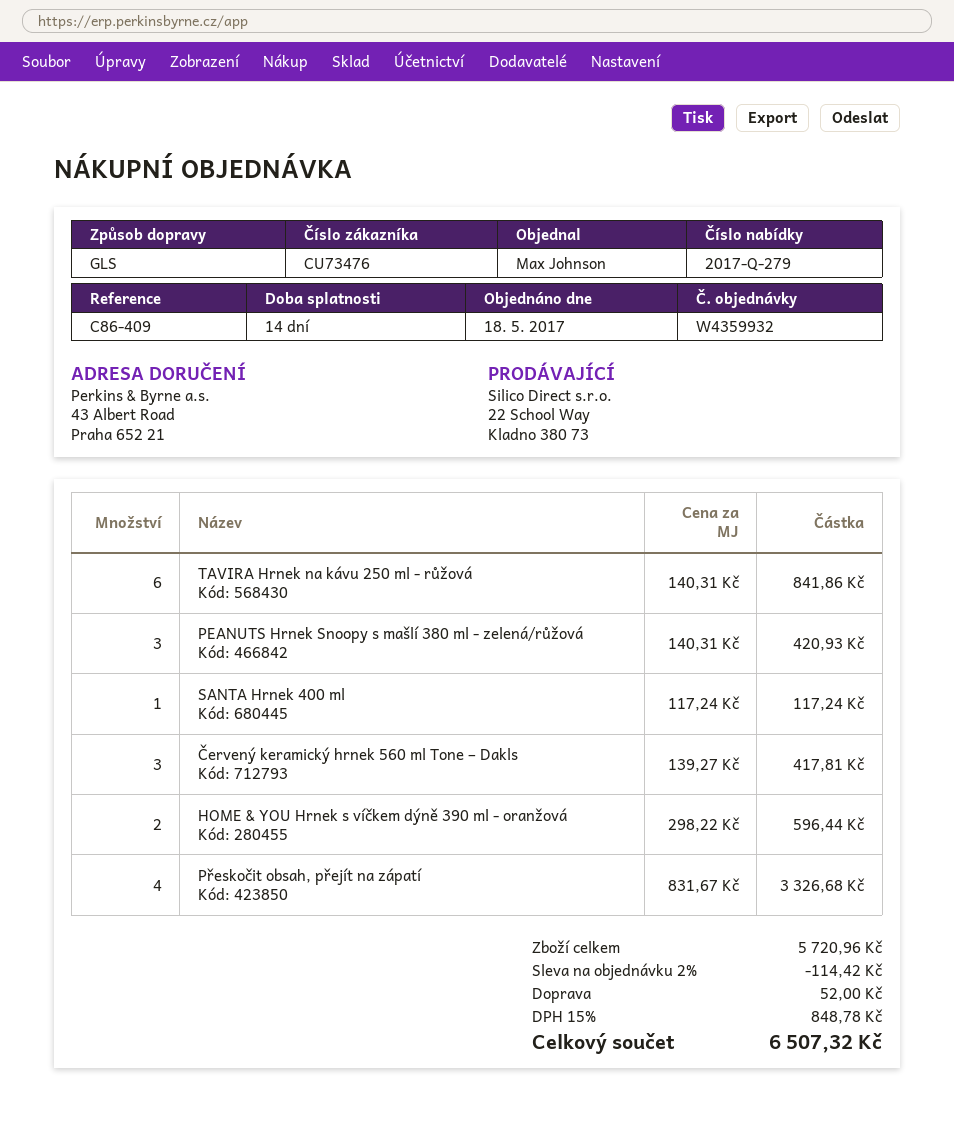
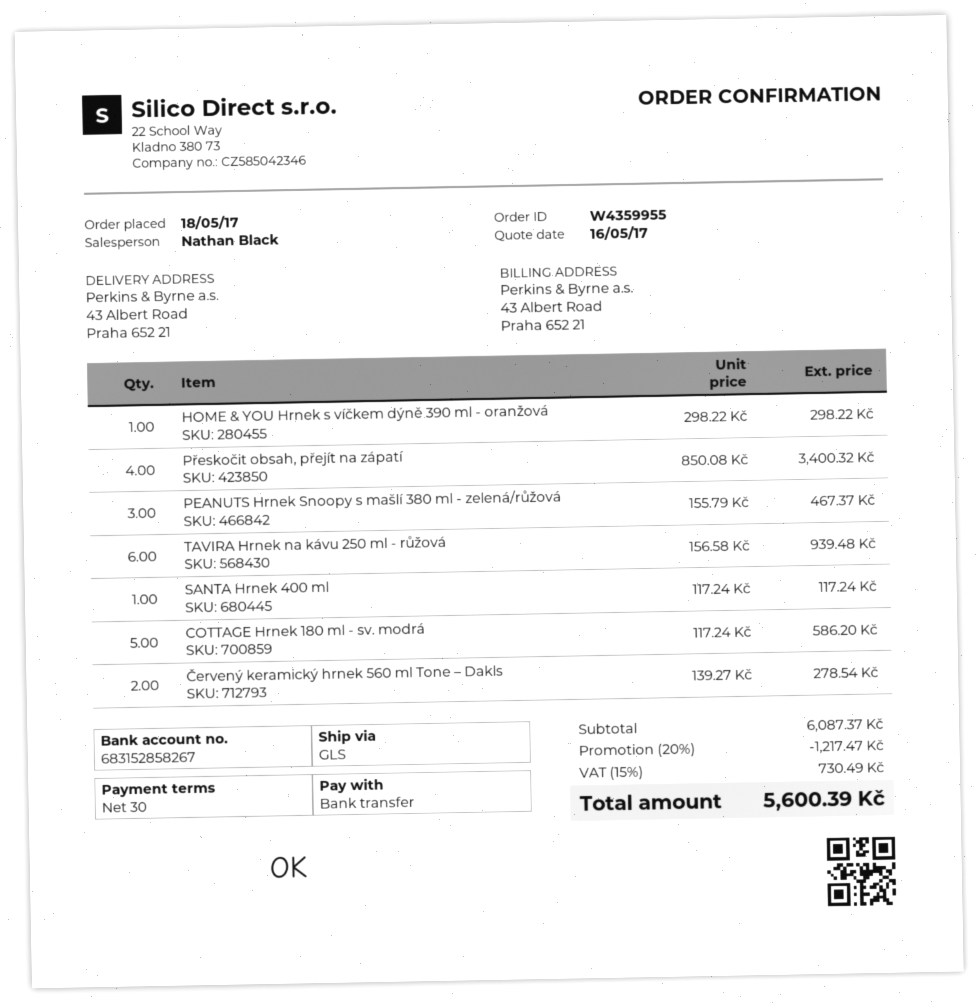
order number: W4359932 -> W4359955
payment terms: 14 days -> 30 days
TAVIRA Hrnek na kávu 250 ml - růžová: 6 x 140.31 = 841.86 -> 6 x 156.58 = 939.48
PEANUTS Hrnek Snoopy s mašlí 380 ml - zelená/růžová: 3 x 140.31 = 420.93 -> 3 x 155.79 = 467.37
Červený keramický hrnek 560 ml Tone – Dakls: 3 x 139.27 = 417.81 -> 2 x 139.27 = 278.54
HOME & YOU Hrnek s víčkem dýně 390 ml - oranžová: 2 x 298.22 = 596.44 -> 1 x 298.22 = 298.22
Přeskočit obsah, přejít na zápatí: 4 x 831.67 = 3326.68 -> 4 x 850.08 = 3400.32
COTTAGE Hrnek 180 ml - sv. modrá: none -> 5 x 117.24 = 586.20
subtotal: 5720.96 -> 6087.37
discount: 2% = 114.42 -> 20% = 1217.47
shipping: 52.00 -> none
tax: 15% = 848.78 -> 15% = 730.49
total: 6507.32 -> 5600.39

